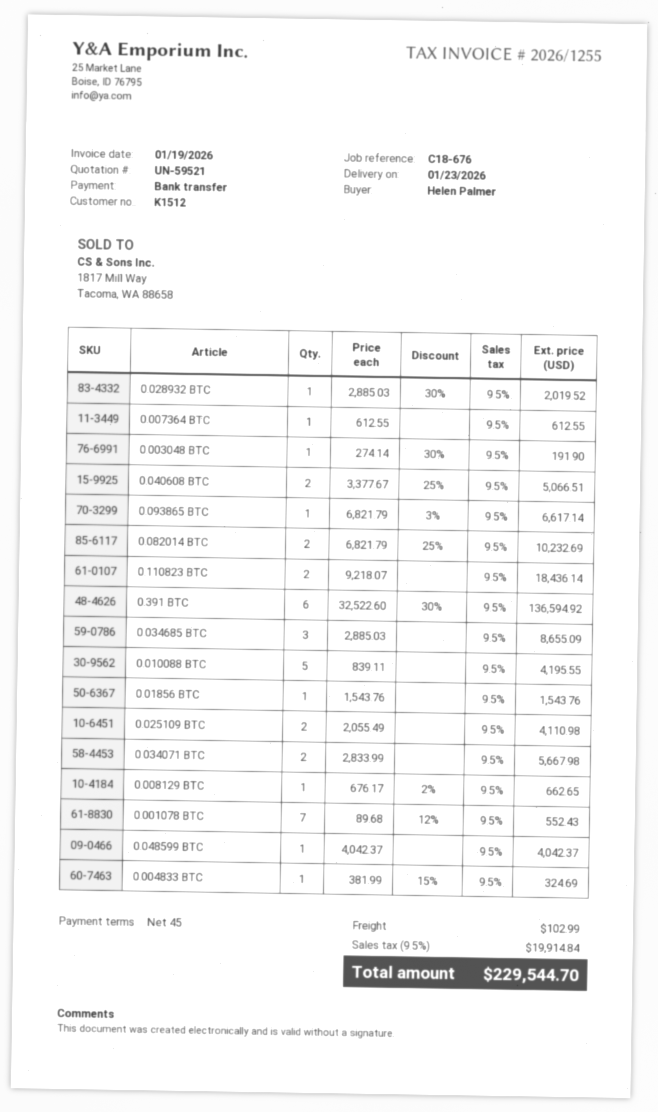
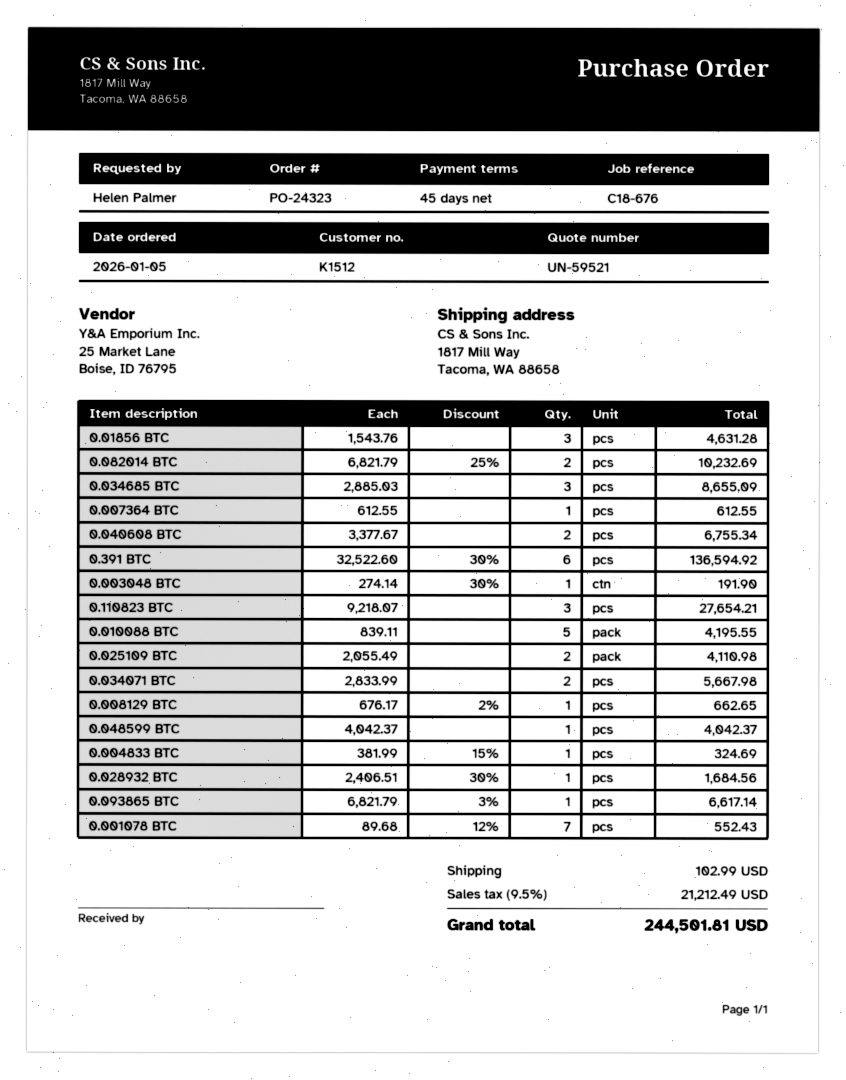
0.028932 BTC: 1 x 2885.03 - 30% = 2019.52 -> 1 x 2406.51 - 30% = 1684.56
0.040608 BTC: 2 x 3377.67 - 25% = 5066.51 -> 2 x 3377.67 = 6755.34
0.110823 BTC: 2 x 9218.07 = 18436.14 -> 3 x 9218.07 = 27654.21
0.01856 BTC: 1 x 1543.76 = 1543.76 -> 3 x 1543.76 = 4631.28
tax: 9.5% = 19914.84 -> 9.5% = 21212.49
total: 229544.70 -> 244501.81

